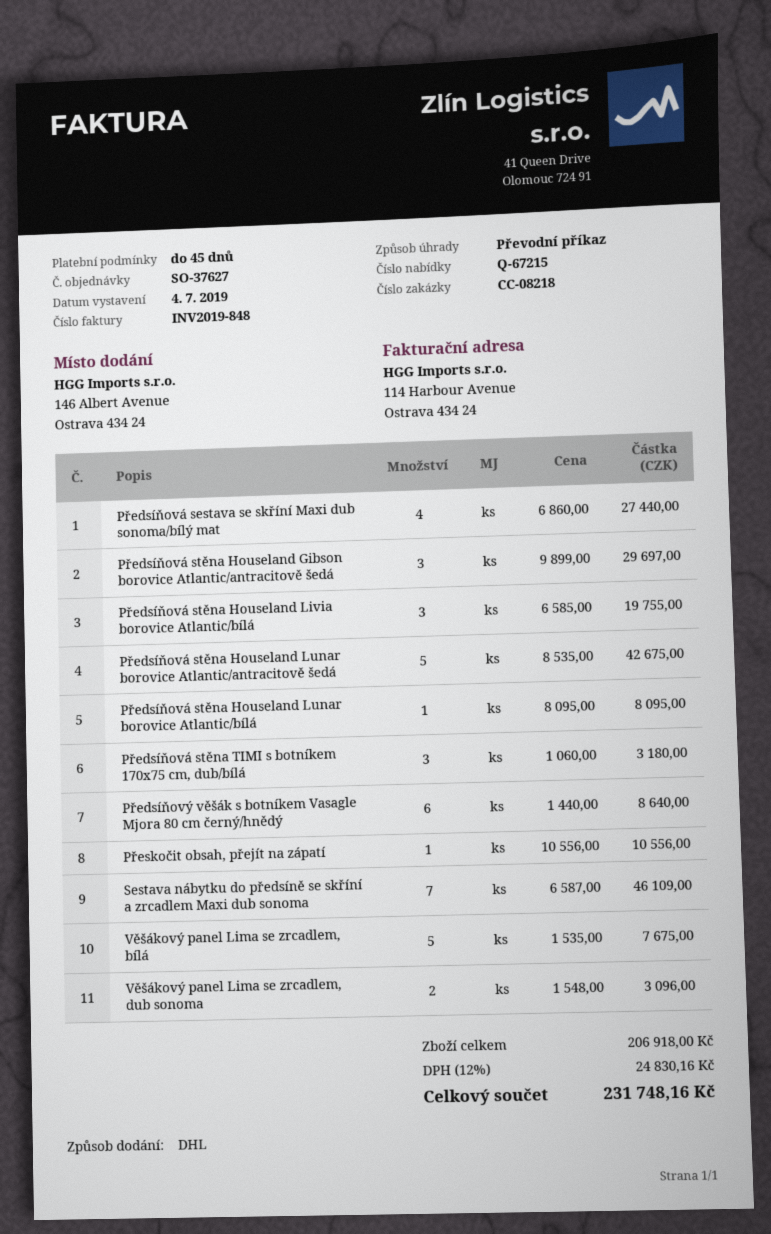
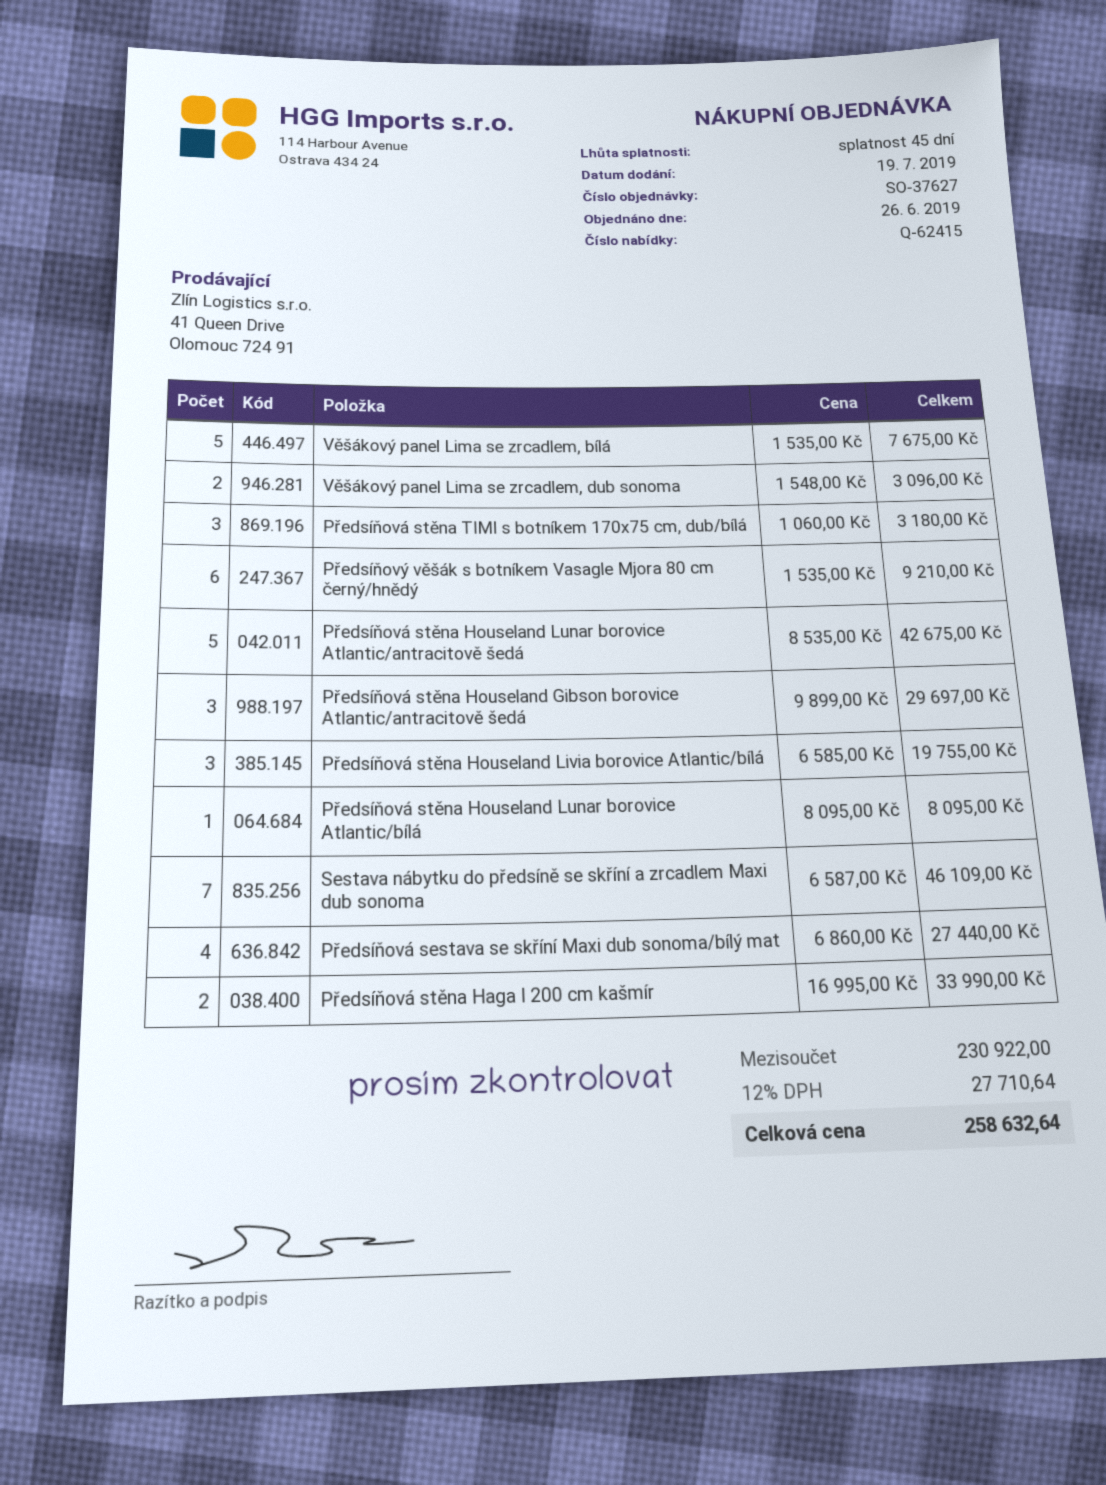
quote number: Q-67215 -> Q-62415
Předsíňový věšák s botníkem Vasagle Mjora 80 cm černý/hnědý: 6 x 1440.00 = 8640.00 -> 6 x 1535.00 = 9210.00
Přeskočit obsah, přejít na zápatí: 1 x 10556.00 = 10556.00 -> none
Předsíňová stěna Haga I 200 cm kašmír: none -> 2 x 16995.00 = 33990.00
subtotal: 206918.00 -> 230922.00
tax: 12% = 24830.16 -> 12% = 27710.64
total: 231748.16 -> 258632.64

